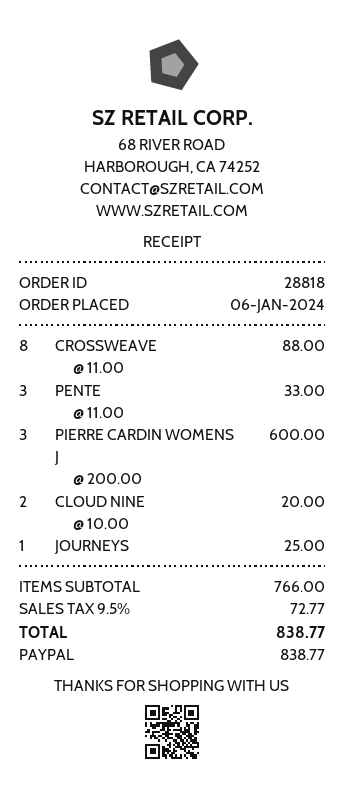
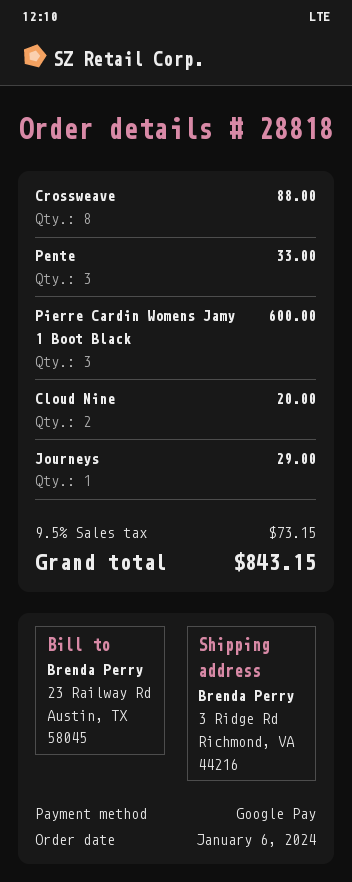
payment method: PayPal -> Google Pay
JOURNEYS: 1 for 25.00 -> 1 for 29.00
tax: 9.5% = 72.77 -> 9.5% = 73.15
total: 838.77 -> 843.15

